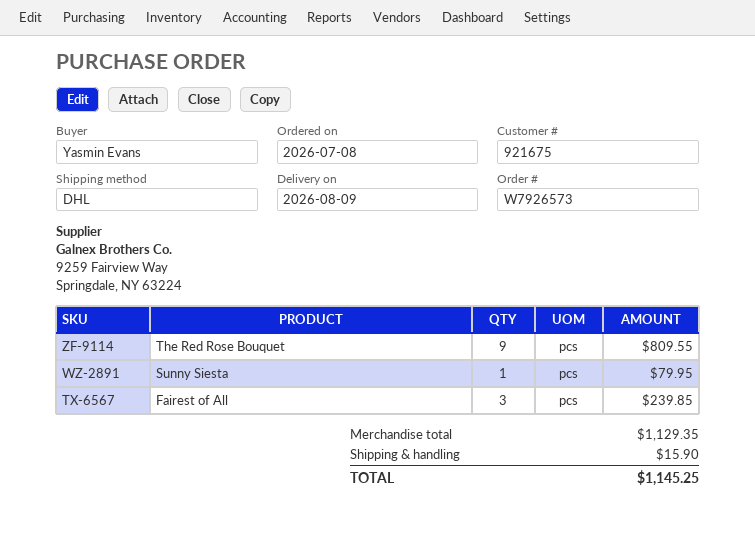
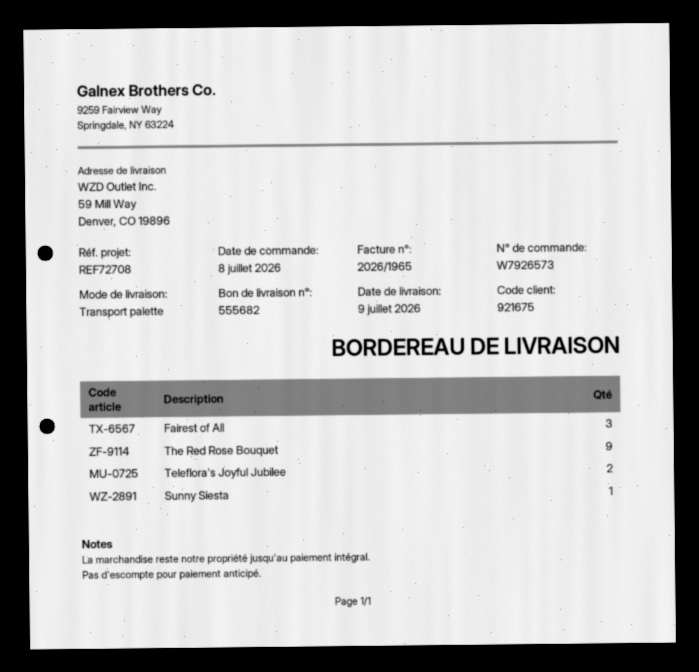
delivery date: 2026-08-09 -> 2026-07-09
shipping method: DHL -> pallet freight
Teleflora's Joyful Jubilee: none -> 2

